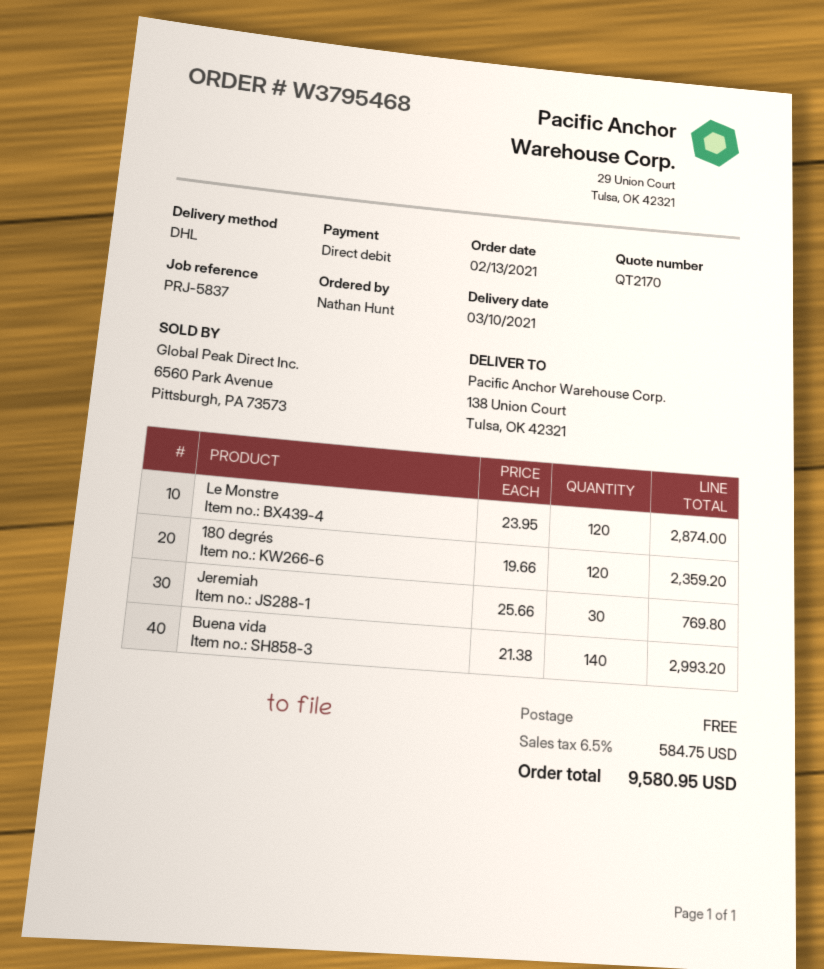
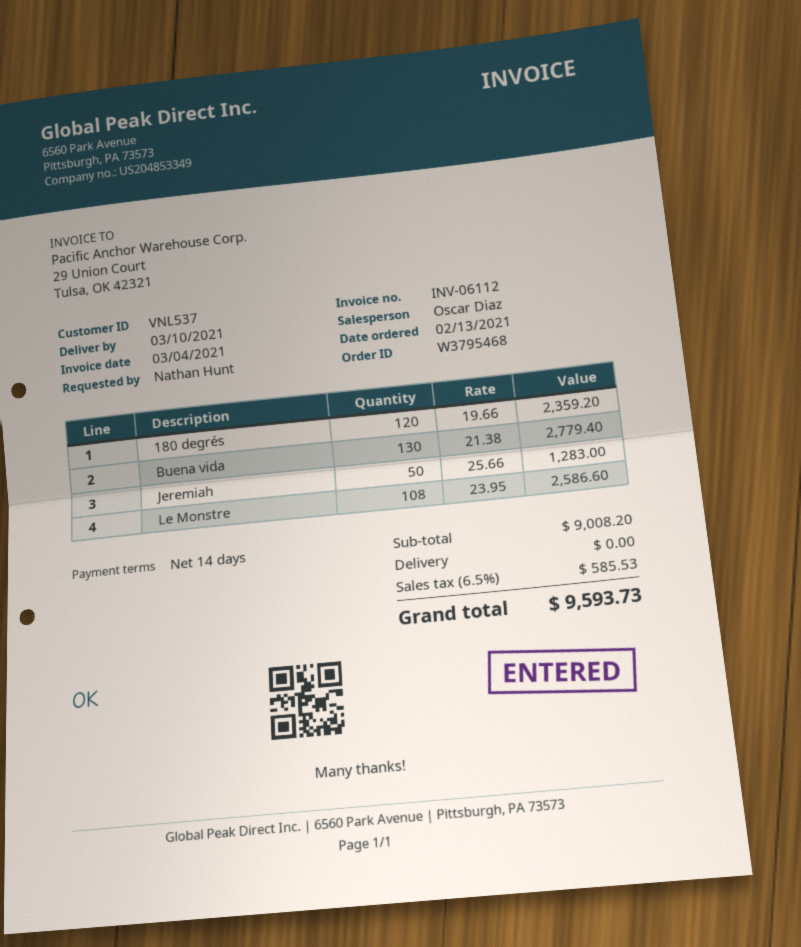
Le Monstre: 120 x 23.95 = 2874.00 -> 108 x 23.95 = 2586.60
Jeremiah: 30 x 25.66 = 769.80 -> 50 x 25.66 = 1283.00
Buena vida: 140 x 21.38 = 2993.20 -> 130 x 21.38 = 2779.40
tax: 6.5% = 584.75 -> 6.5% = 585.53
total: 9580.95 -> 9593.73

